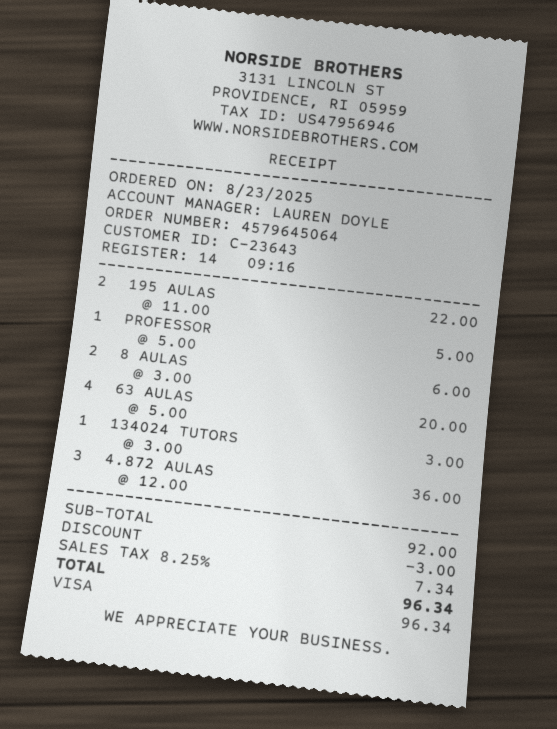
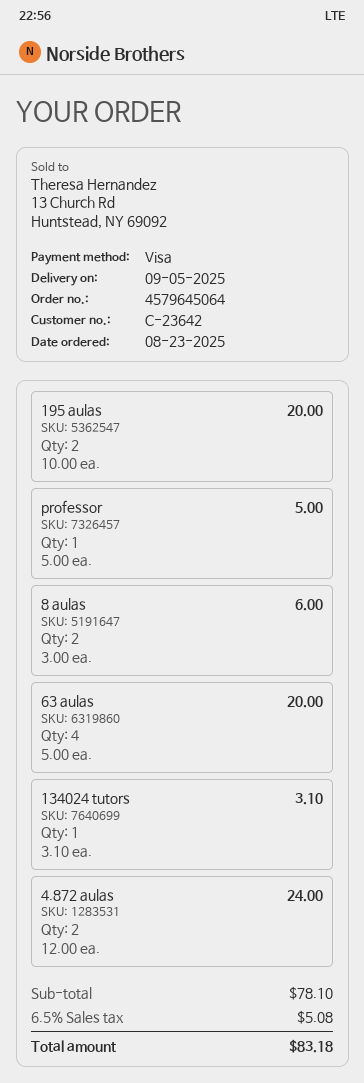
customer number: C-23643 -> C-23642
195 AULAS: 2 x 11.00 = 22.00 -> 2 x 10.00 = 20.00
134024 TUTORS: 1 x 3.00 = 3.00 -> 1 x 3.10 = 3.10
4.872 AULAS: 3 x 12.00 = 36.00 -> 2 x 12.00 = 24.00
subtotal: 92.00 -> 78.10
discount: 3.00 -> none
tax: 8.25% = 7.34 -> 6.5% = 5.08
total: 96.34 -> 83.18

